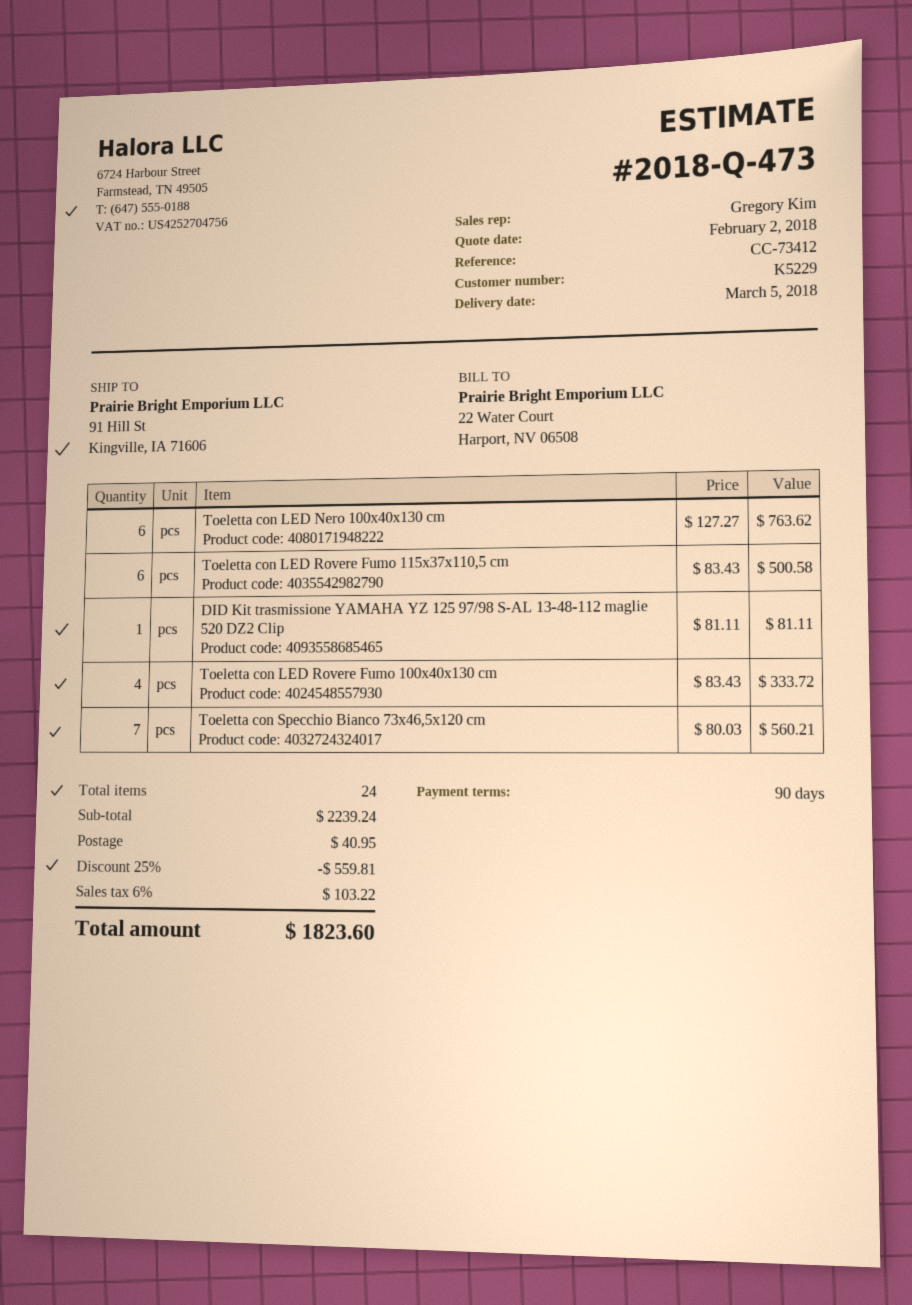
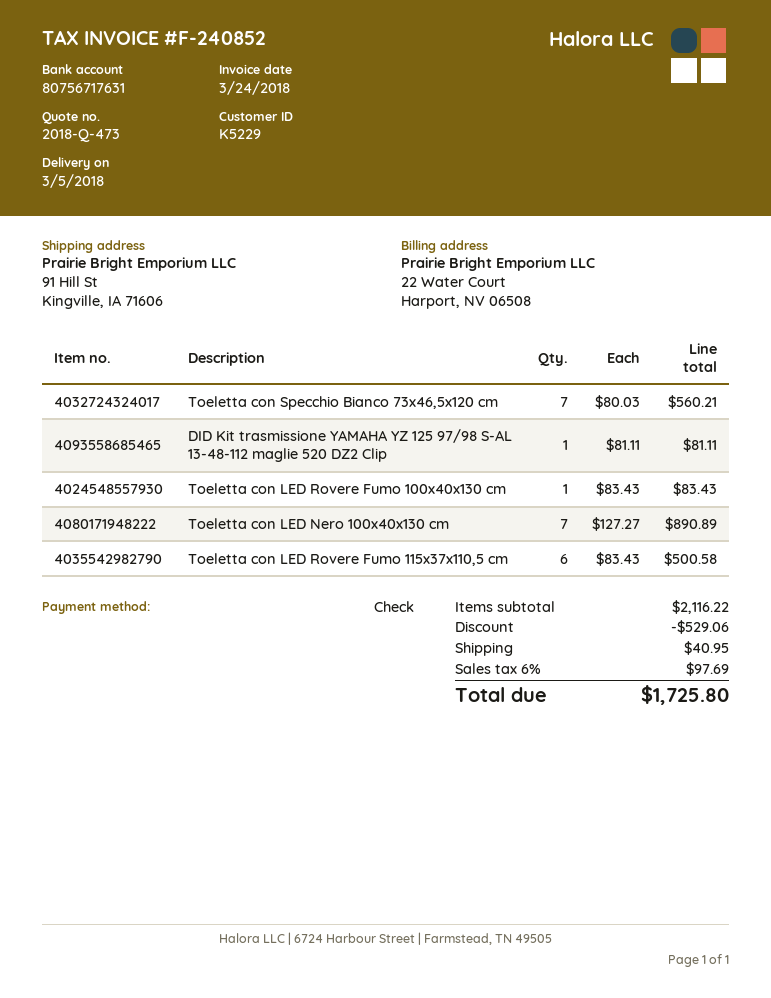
Toeletta con LED Nero 100x40x130 cm: 6 x 127.27 = 763.62 -> 7 x 127.27 = 890.89
Toeletta con LED Rovere Fumo 100x40x130 cm: 4 x 83.43 = 333.72 -> 1 x 83.43 = 83.43
subtotal: 2239.24 -> 2116.22
discount: 559.81 -> 529.06
tax: 6% = 103.22 -> 6% = 97.69
total: 1823.60 -> 1725.80

